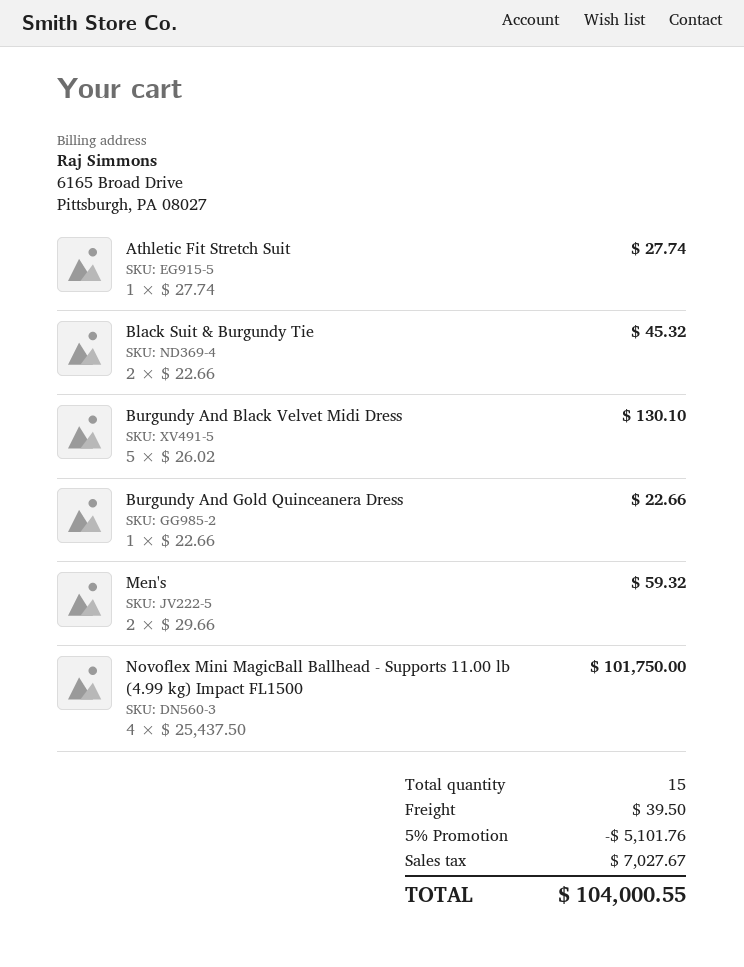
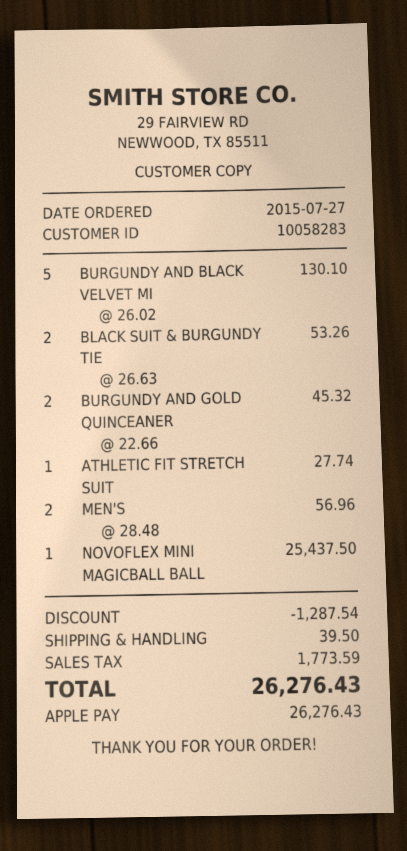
Black Suit & Burgundy Tie: 2 x 22.66 = 45.32 -> 2 x 26.63 = 53.26
Burgundy And Gold Quinceanera Dress: 1 x 22.66 = 22.66 -> 2 x 22.66 = 45.32
Men's: 2 x 29.66 = 59.32 -> 2 x 28.48 = 56.96
Novoflex Mini MagicBall Ballhead - Supports 11.00 lb (4.99 kg) Impact FL1500: 4 x 25437.50 = 101750.00 -> 1 x 25437.50 = 25437.50
discount: 5101.76 -> 1287.54
tax: 7027.67 -> 1773.59
total: 104000.55 -> 26276.43

